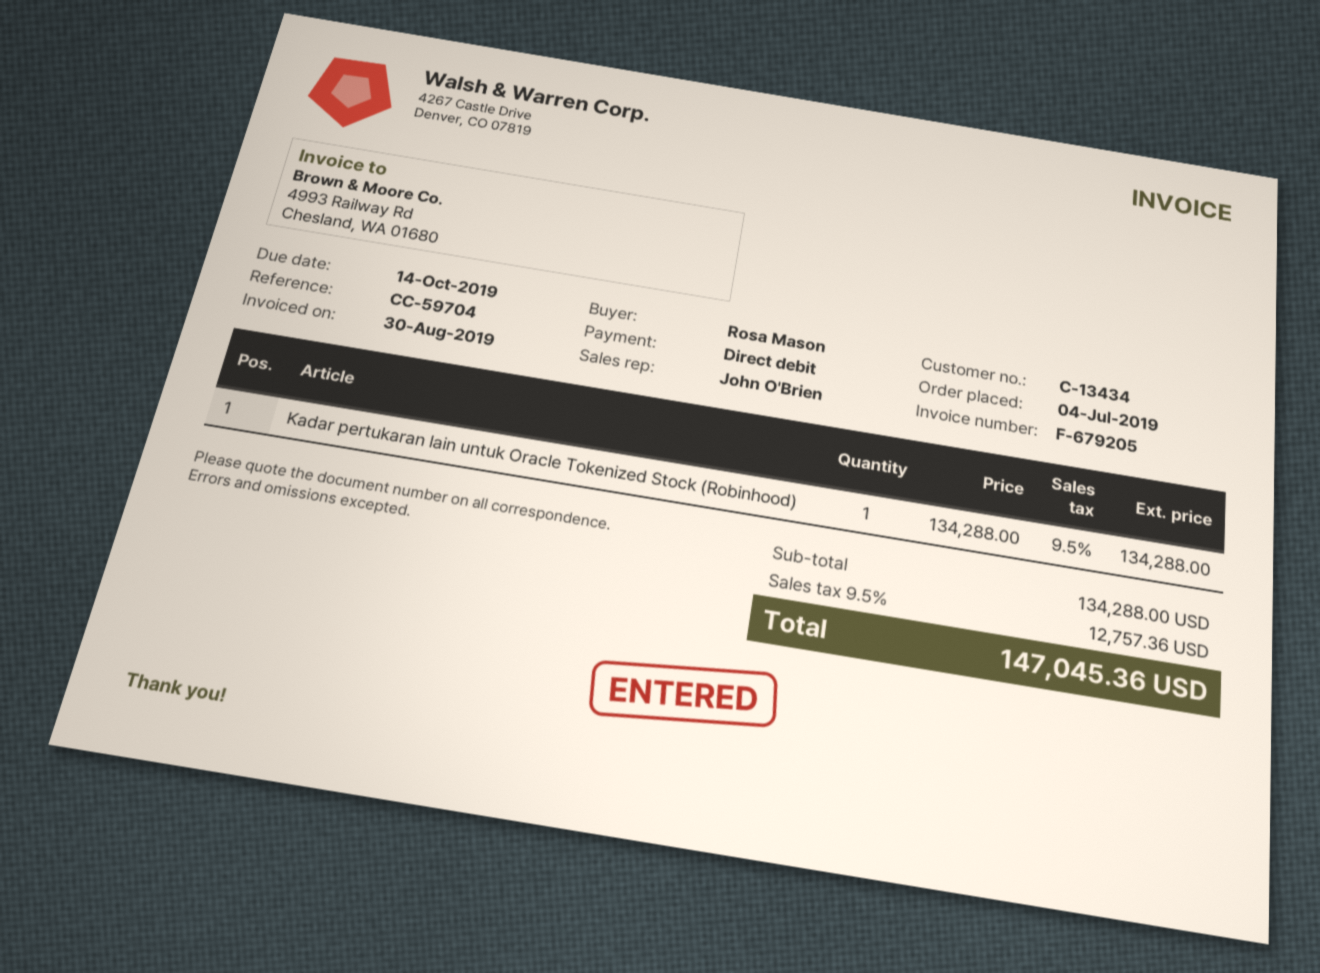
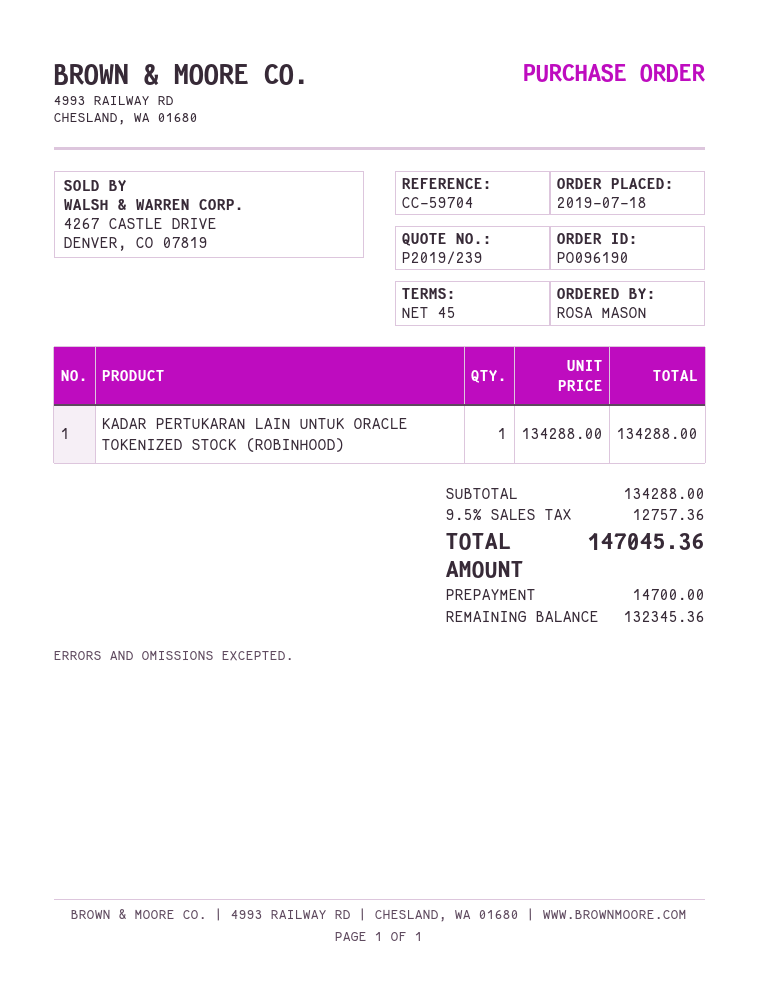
order date: 2019-07-04 -> 2019-07-18

